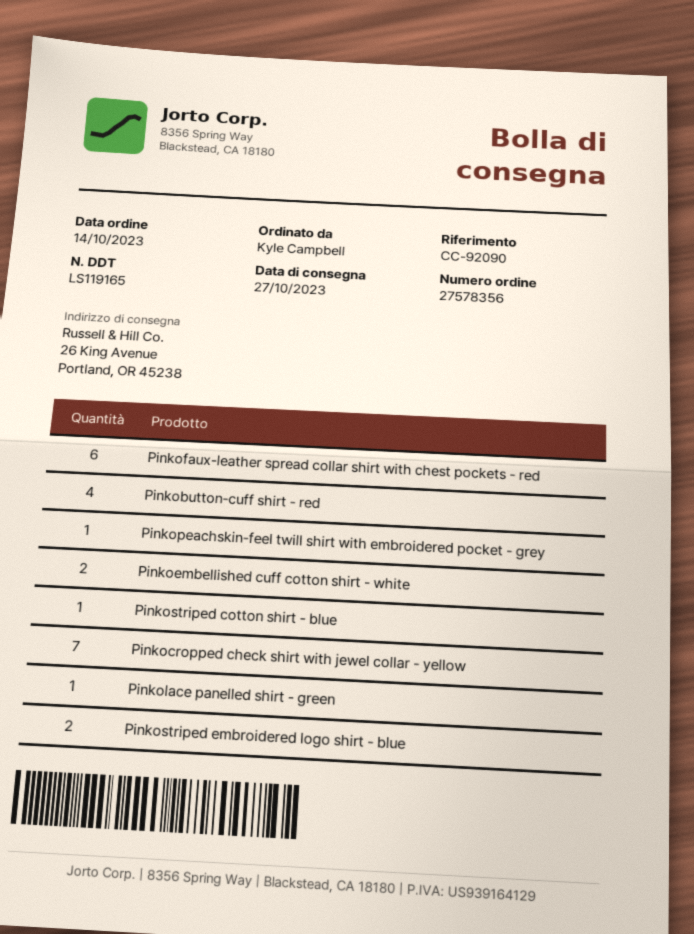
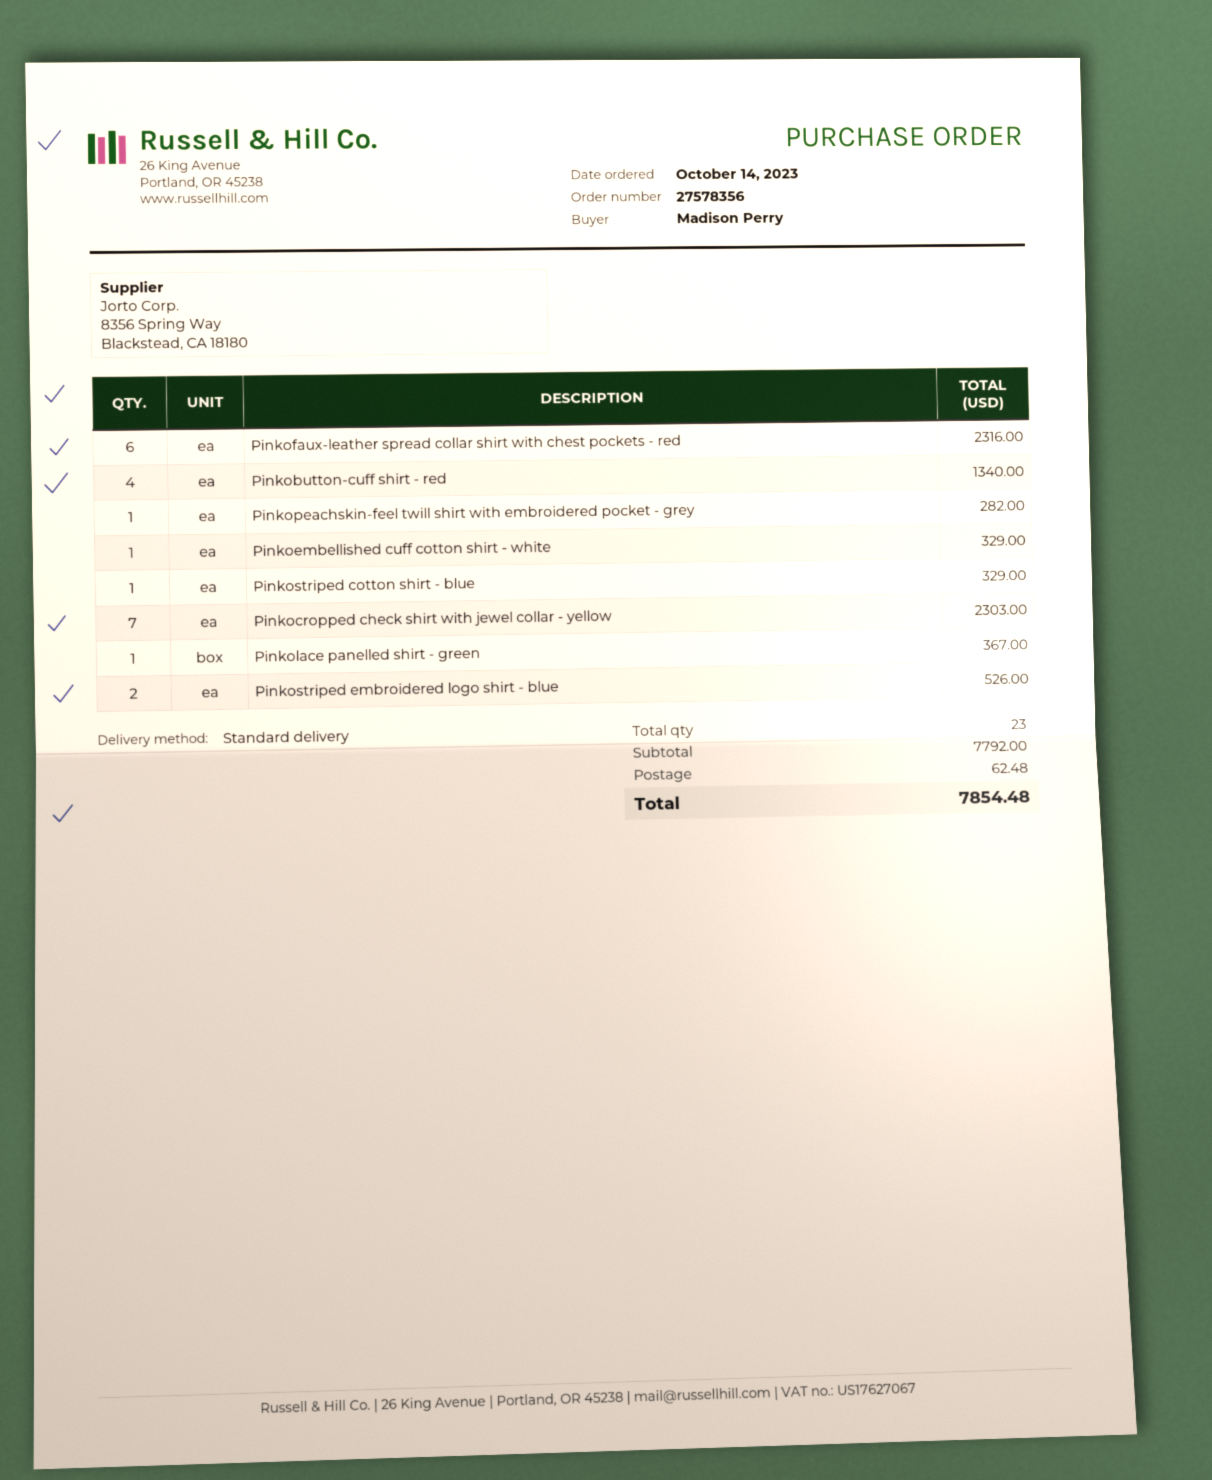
ordered by: Kyle Campbell -> Madison Perry
Pinkoembellished cuff cotton shirt - white: 2 -> 1

